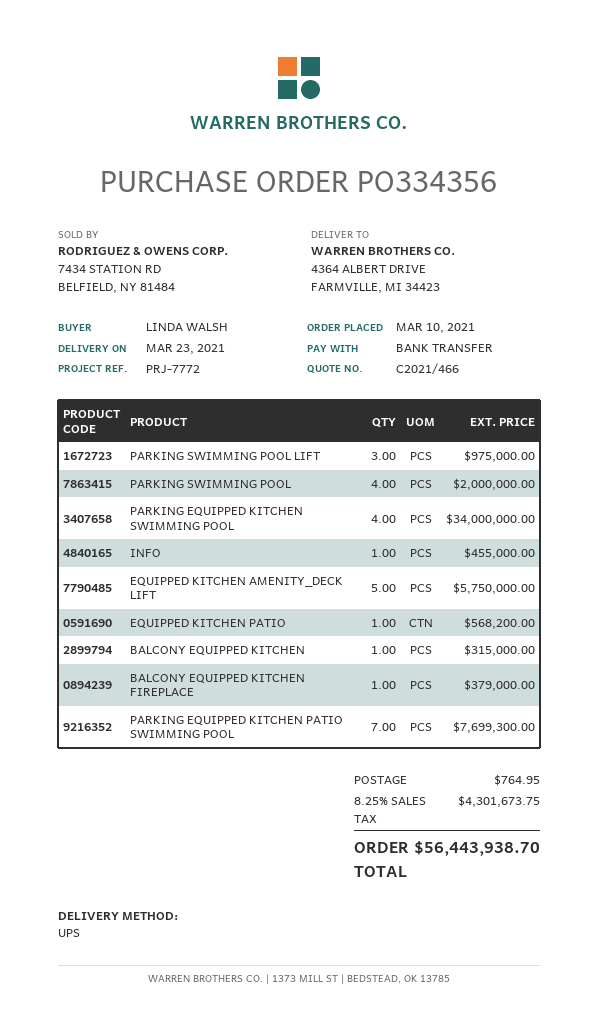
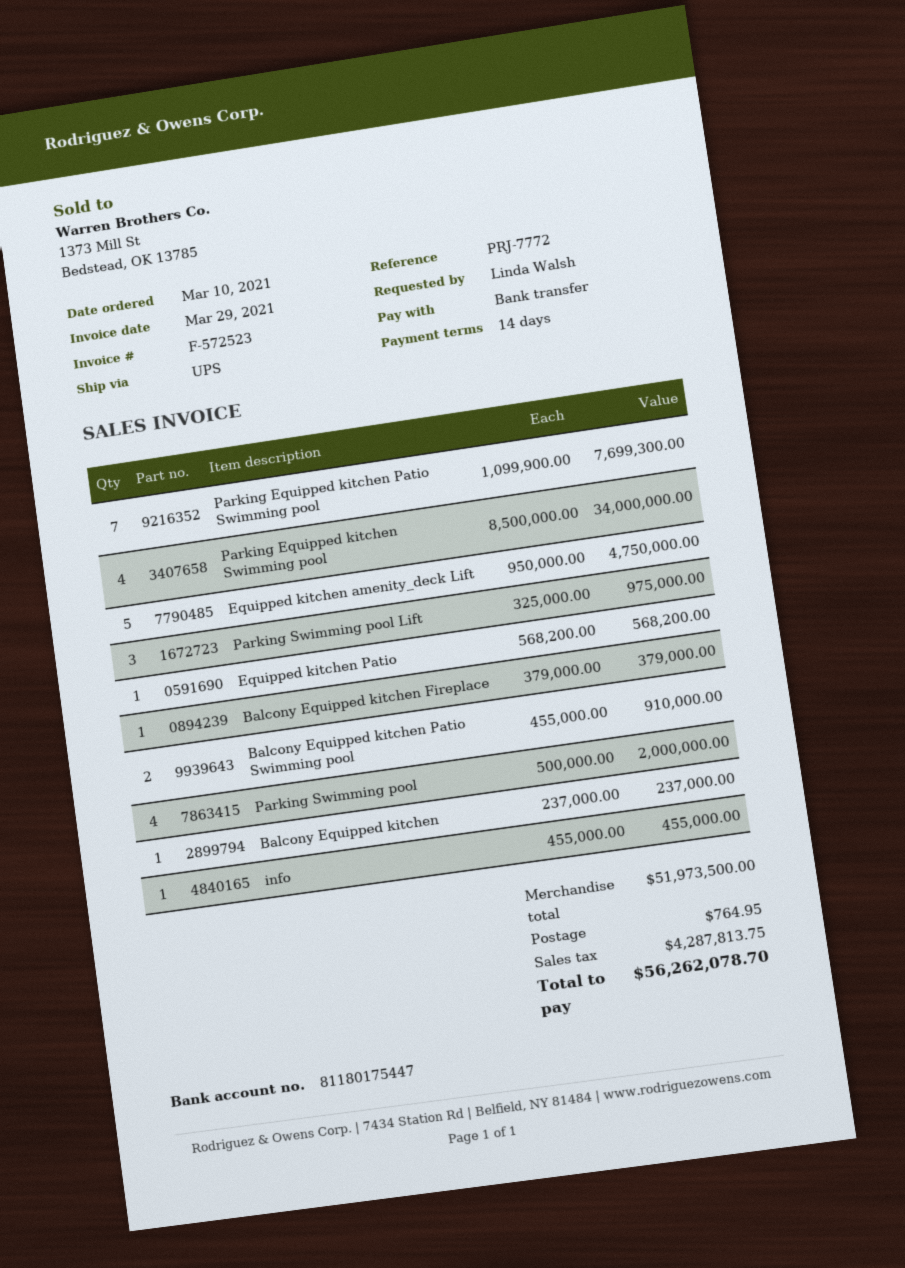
EQUIPPED KITCHEN AMENITY_DECK LIFT: 5 for 5750000.00 -> 5 for 4750000.00
BALCONY EQUIPPED KITCHEN: 1 for 315000.00 -> 1 for 237000.00
Balcony Equipped kitchen Patio Swimming pool: none -> 2 for 910000.00
tax: 4301673.75 -> 4287813.75
total: 56443938.70 -> 56262078.70

